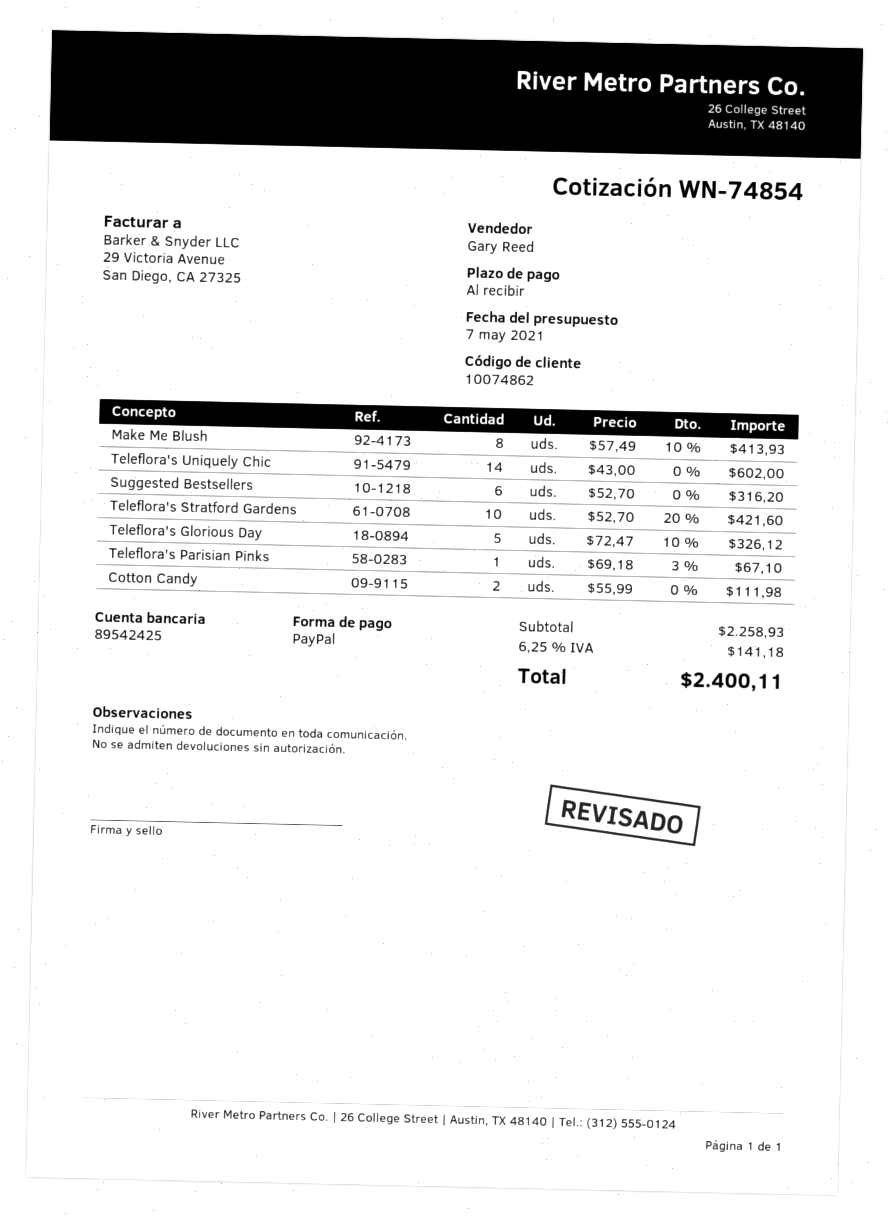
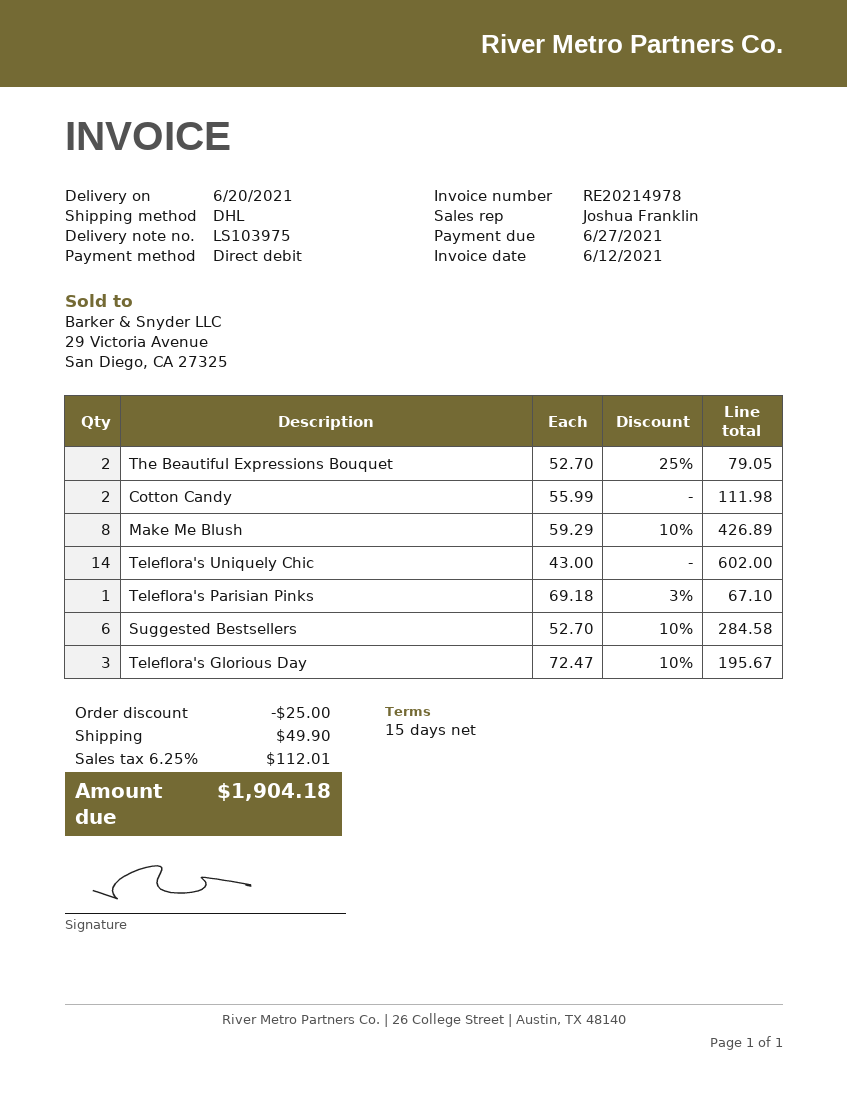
payment terms: on receipt -> 15 days
sales rep: Gary Reed -> Joshua Franklin
payment method: PayPal -> direct debit
Make Me Blush: 8 x 57.49 - 10% = 413.93 -> 8 x 59.29 - 10% = 426.89
Suggested Bestsellers: 6 x 52.70 = 316.20 -> 6 x 52.70 - 10% = 284.58
Teleflora's Stratford Gardens: 10 x 52.70 - 20% = 421.60 -> none
Teleflora's Glorious Day: 5 x 72.47 - 10% = 326.12 -> 3 x 72.47 - 10% = 195.67
The Beautiful Expressions Bouquet: none -> 2 x 52.70 - 25% = 79.05
discount: none -> 25.00
shipping: none -> 49.90
tax: 6.25% = 141.18 -> 6.25% = 112.01
total: 2400.11 -> 1904.18

